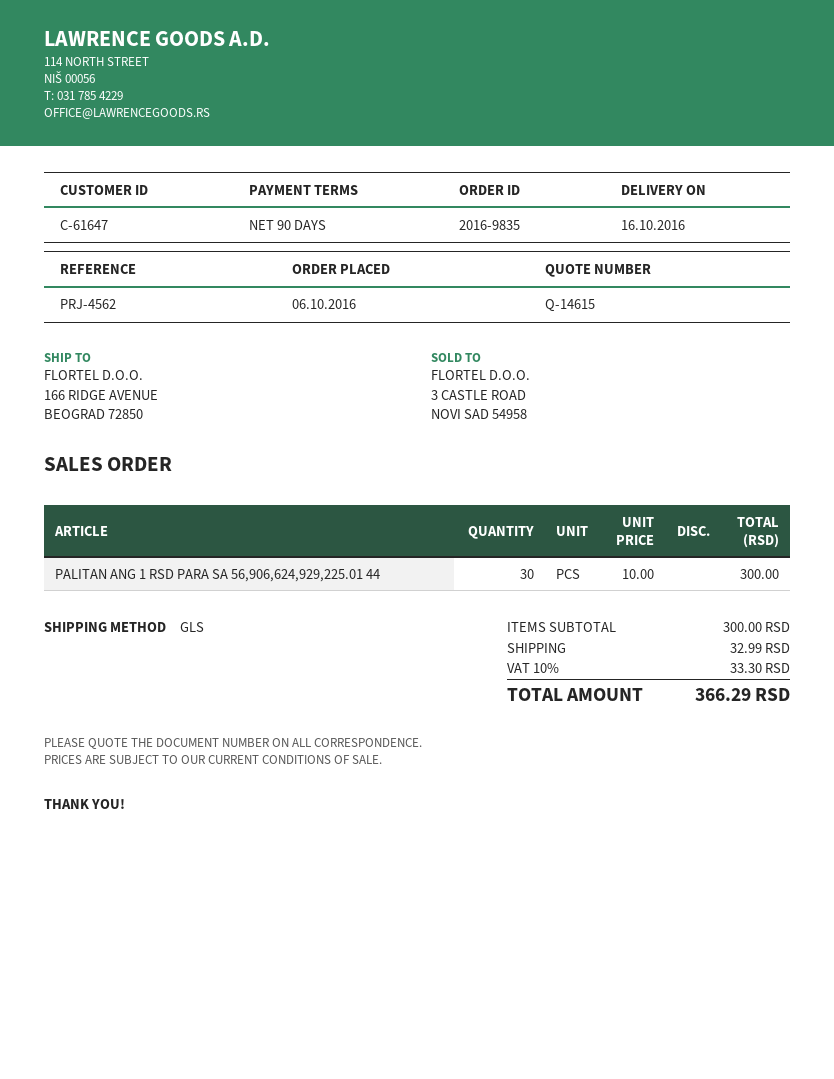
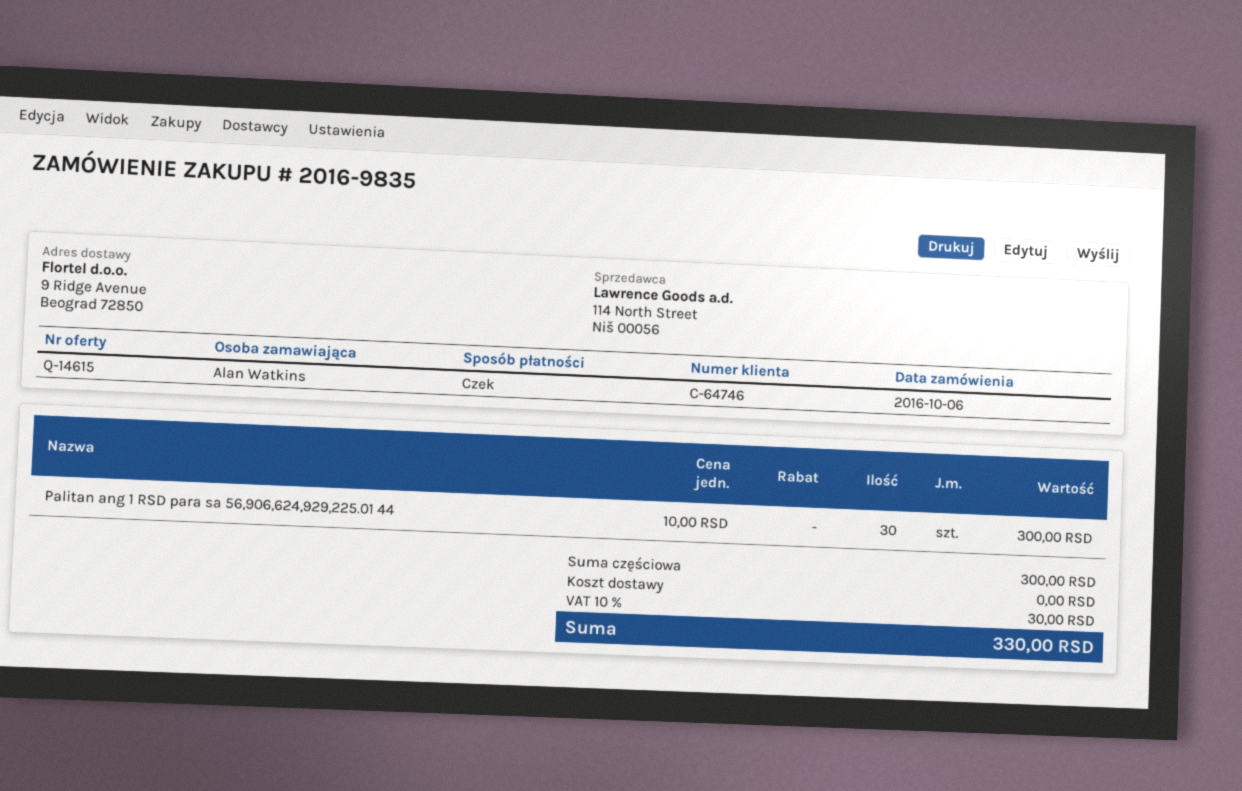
customer number: C-61647 -> C-64746
ship to: 166 RIDGE AVENUE, BEOGRAD 72850 -> 9 Ridge Avenue, Beograd 72850
shipping: 32.99 -> 0.00
tax: 10% = 33.30 -> 10% = 30.00
total: 366.29 -> 330.00

